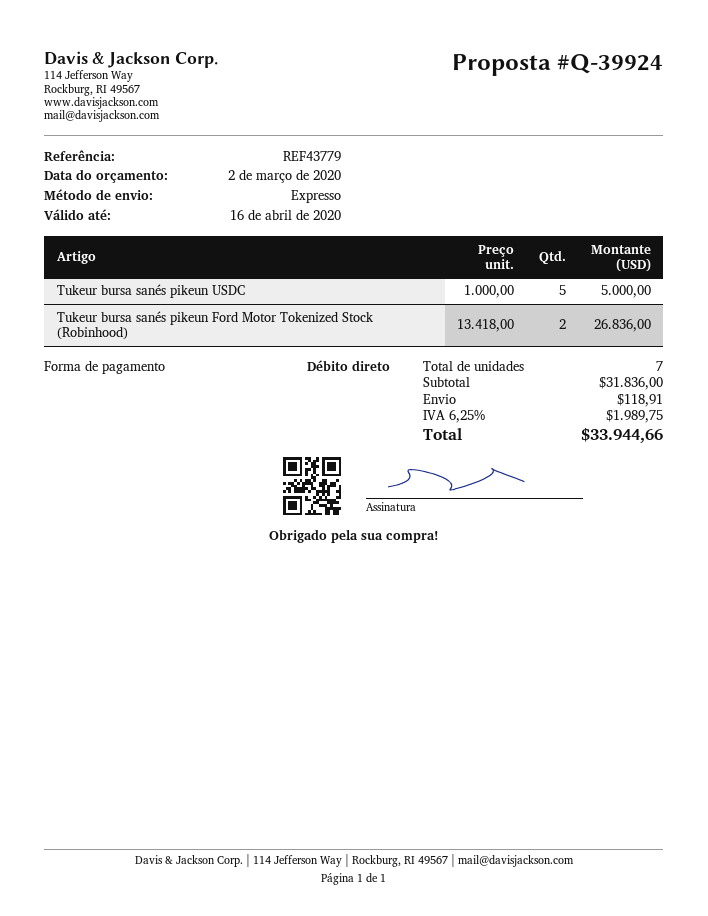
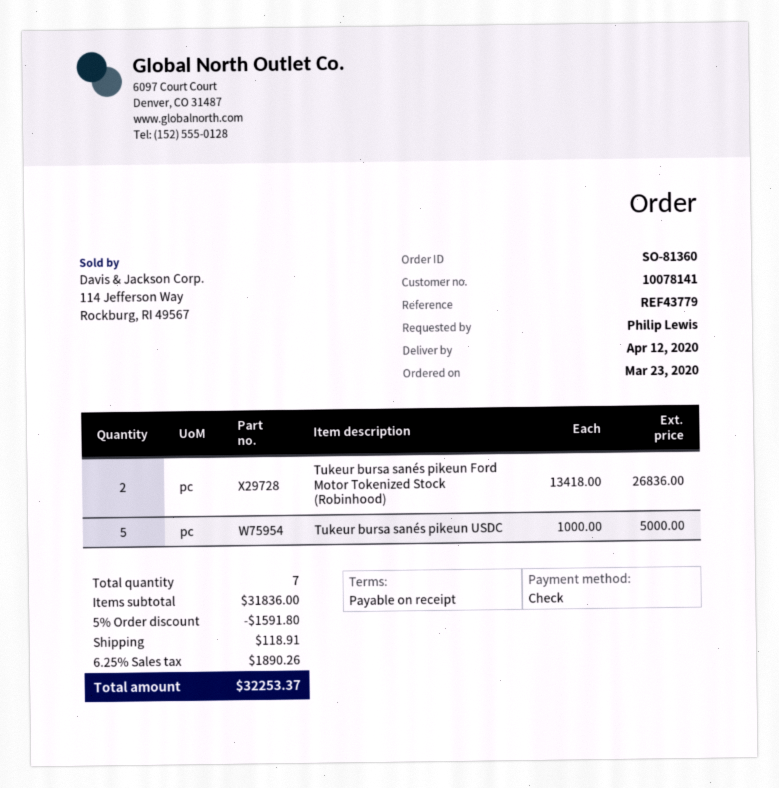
payment method: direct debit -> cheque
discount: none -> 5% = 1591.80
tax: 6.25% = 1989.75 -> 6.25% = 1890.26
total: 33944.66 -> 32253.37

